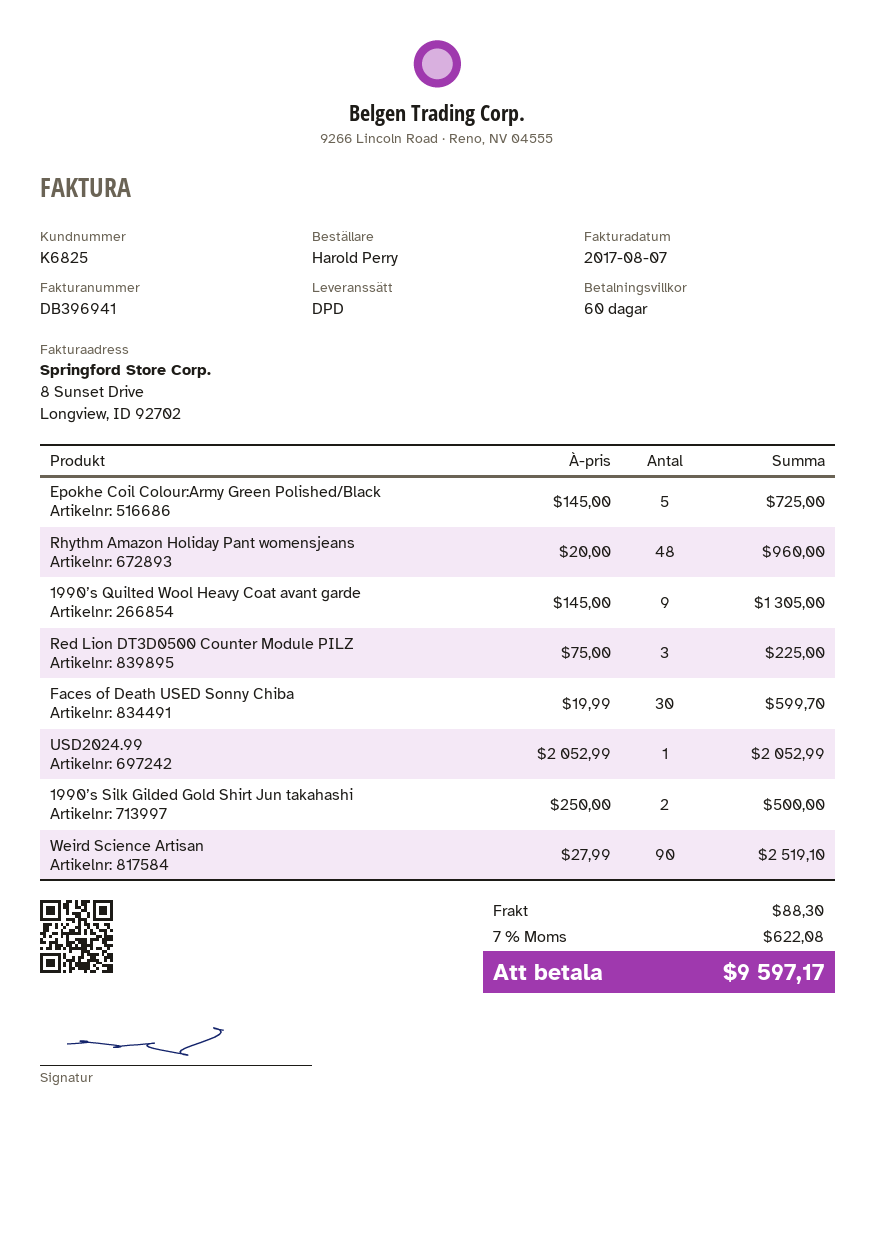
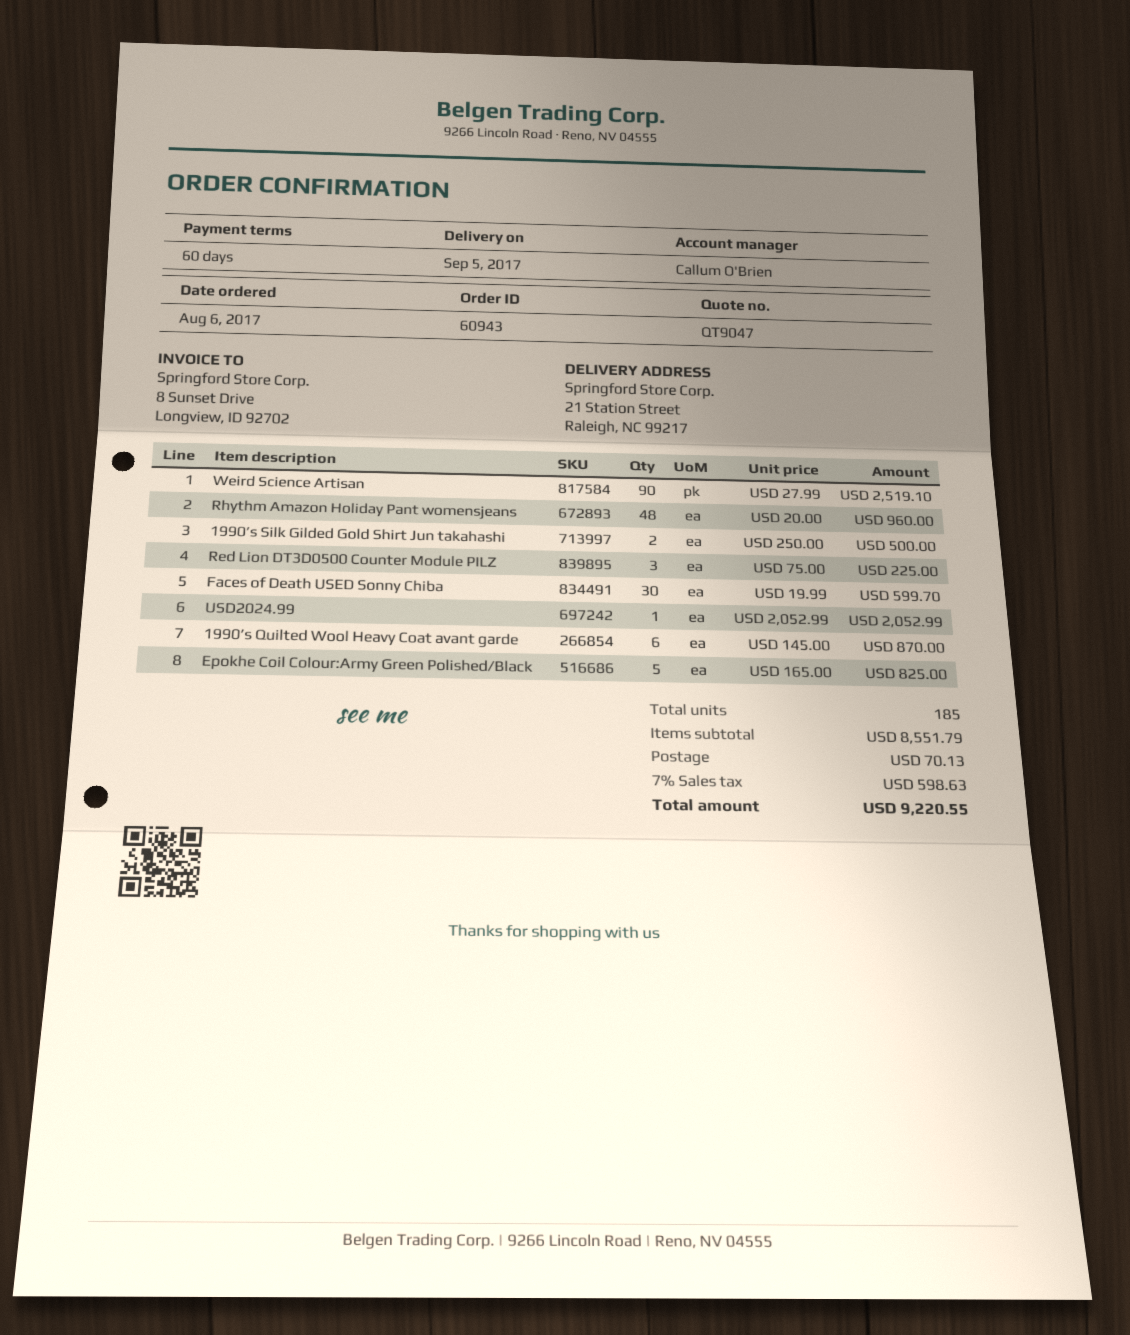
Epokhe Coil Colour:Army Green Polished/Black: 5 x 145.00 = 725.00 -> 5 x 165.00 = 825.00
1990’s Quilted Wool Heavy Coat avant garde: 9 x 145.00 = 1305.00 -> 6 x 145.00 = 870.00
shipping: 88.30 -> 70.13
tax: 7% = 622.08 -> 7% = 598.63
total: 9597.17 -> 9220.55

